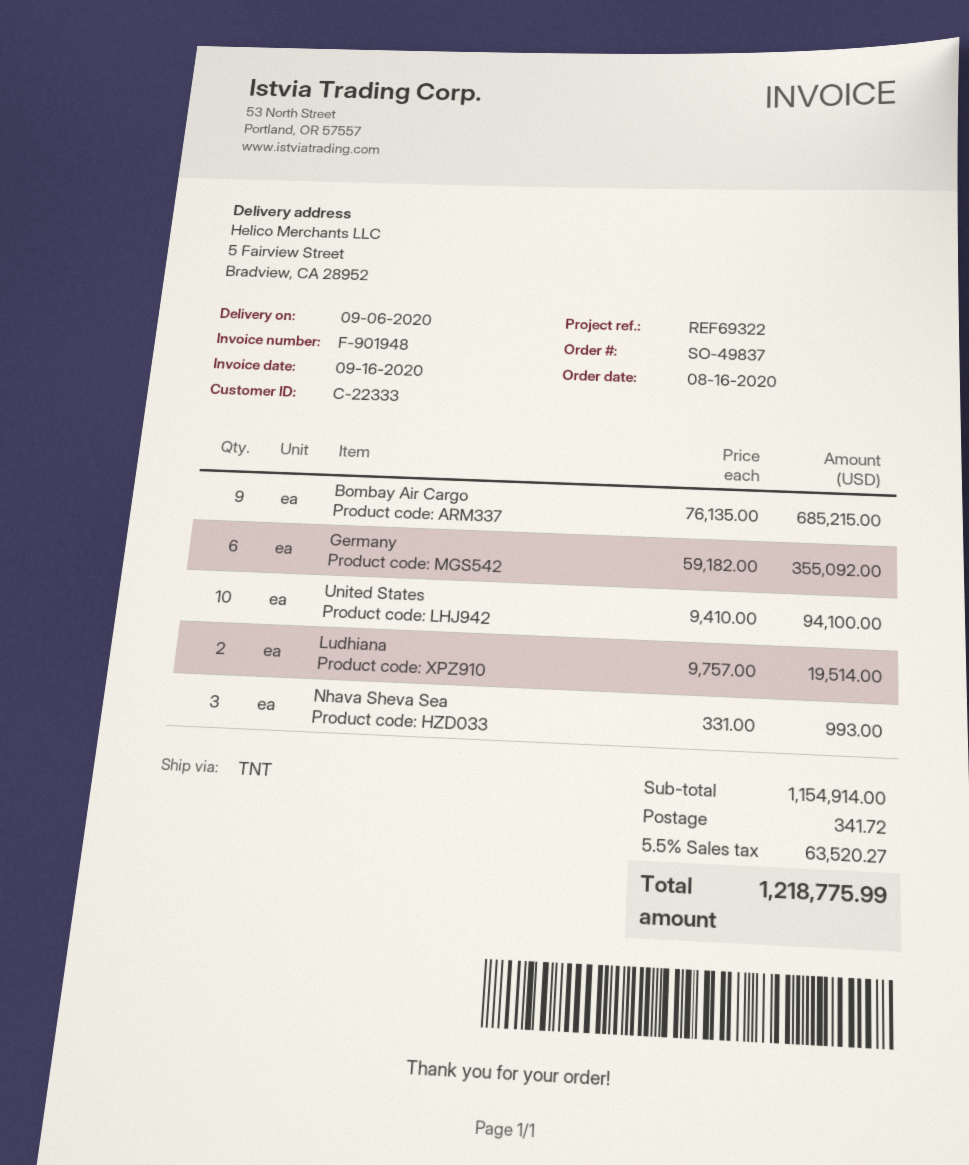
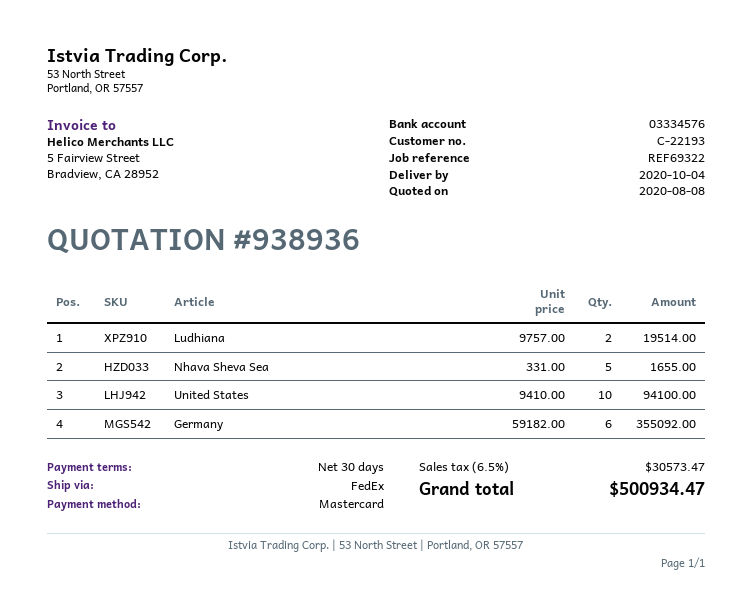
delivery date: 2020-09-06 -> 2020-10-04
customer number: C-22333 -> C-22193
shipping method: TNT -> FedEx
Bombay Air Cargo: 9 x 76135.00 = 685215.00 -> none
Nhava Sheva Sea: 3 x 331.00 = 993.00 -> 5 x 331.00 = 1655.00
shipping: 341.72 -> none
tax: 5.5% = 63520.27 -> 6.5% = 30573.47
total: 1218775.99 -> 500934.47

